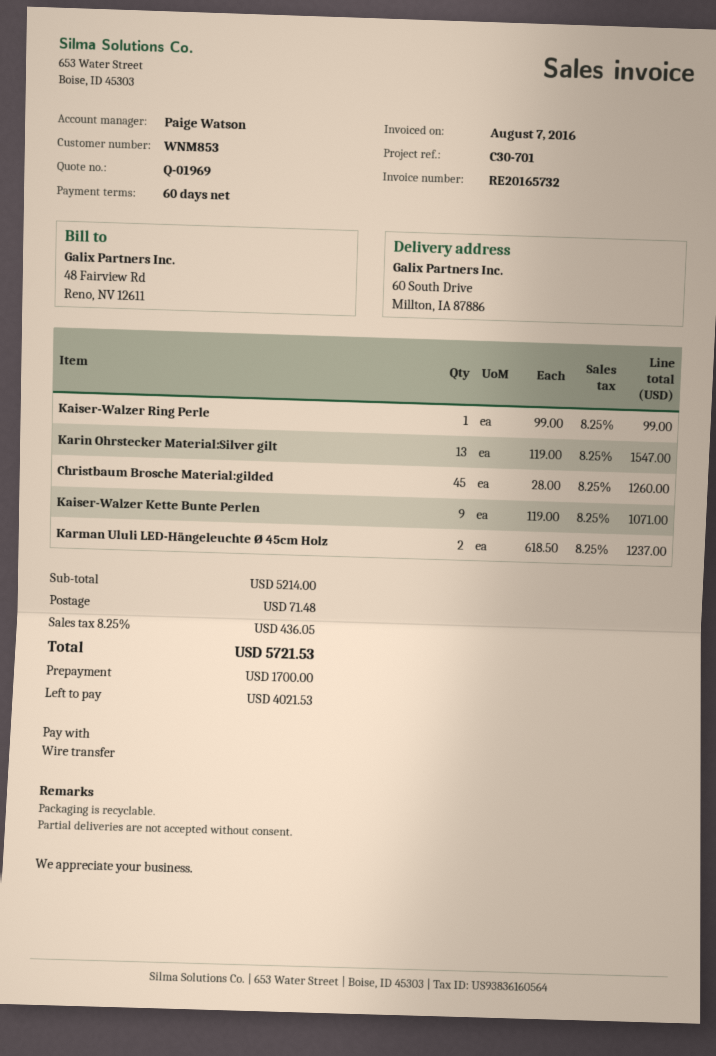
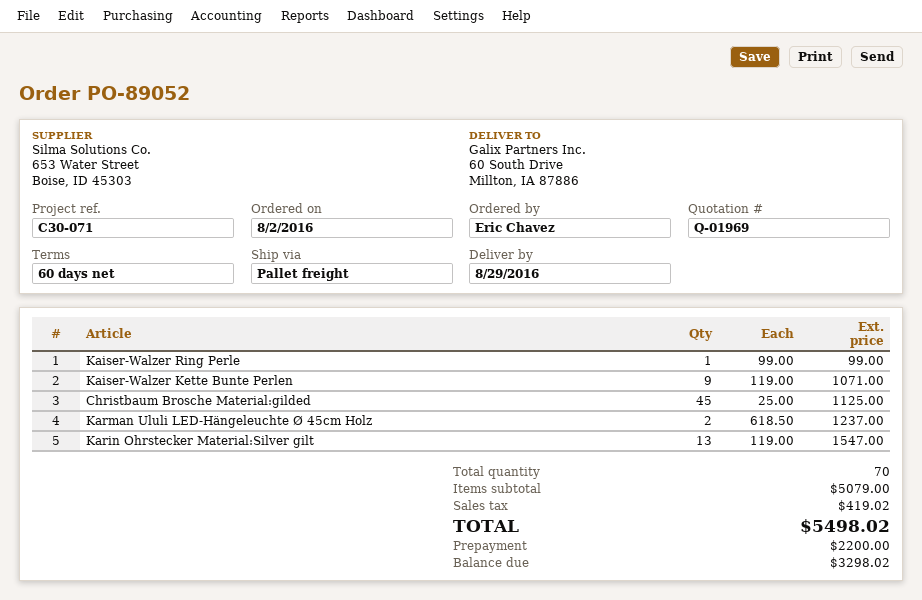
reference: C30-701 -> C30-071
Christbaum Brosche Material:gilded: 45 x 28.00 = 1260.00 -> 45 x 25.00 = 1125.00
subtotal: 5214.00 -> 5079.00
shipping: 71.48 -> none
tax: 436.05 -> 419.02
total: 5721.53 -> 5498.02
deposit: 1700.00 -> 2200.00
balance: 4021.53 -> 3298.02

